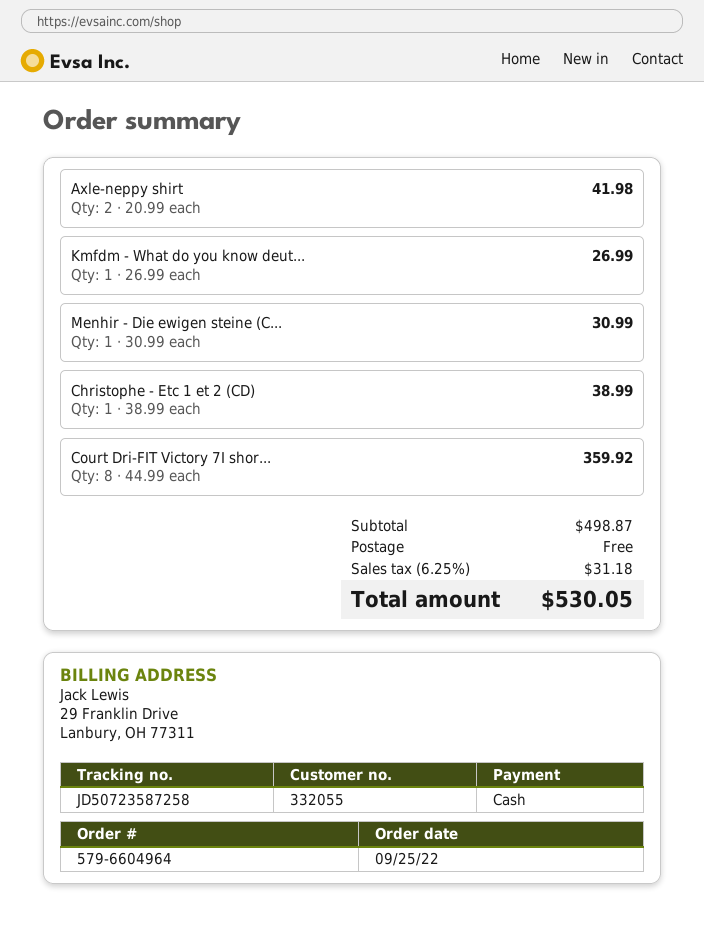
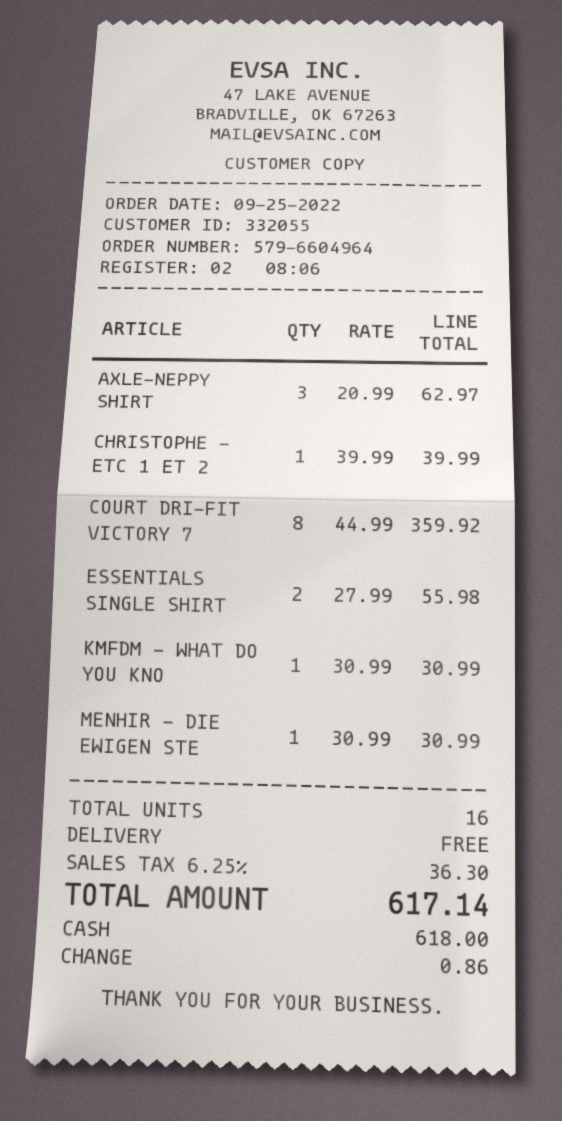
Axle-neppy shirt: 2 x 20.99 = 41.98 -> 3 x 20.99 = 62.97
Kmfdm - What do you know deut...: 1 x 26.99 = 26.99 -> 1 x 30.99 = 30.99
Christophe - Etc 1 et 2 (CD): 1 x 38.99 = 38.99 -> 1 x 39.99 = 39.99
ESSENTIALS SINGLE SHIRT: none -> 2 x 27.99 = 55.98
tax: 6.25% = 31.18 -> 6.25% = 36.30
total: 530.05 -> 617.14

